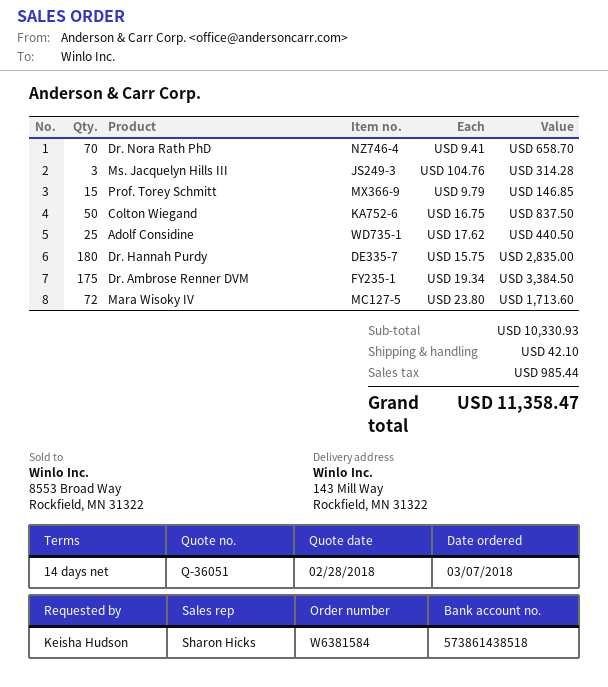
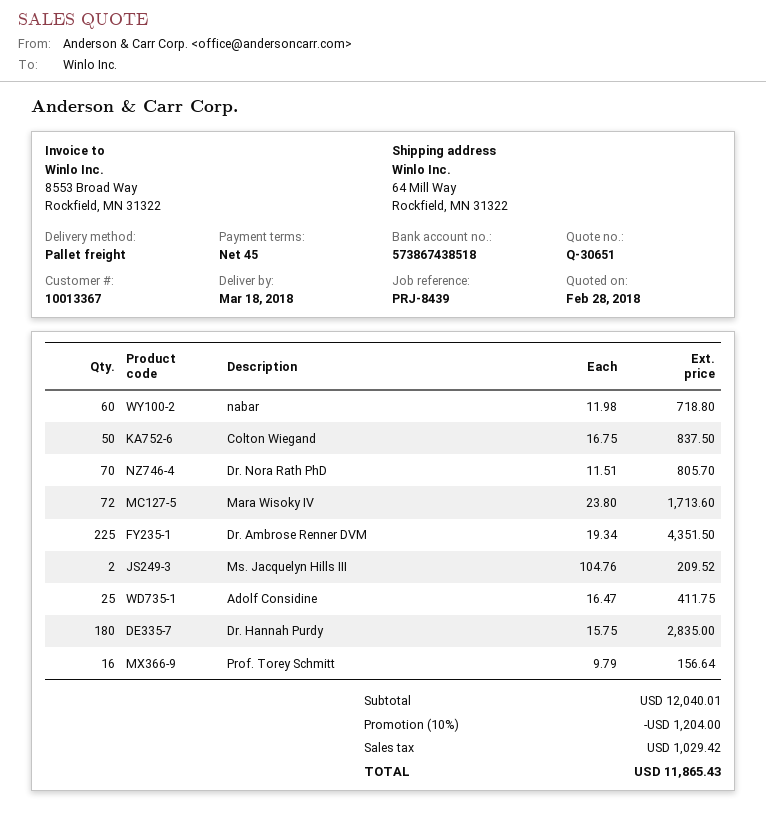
quote number: Q-36051 -> Q-30651
payment terms: 14 days -> 45 days
bank account: 573861438518 -> 573867438518
ship to: 143 Mill Way, Rockfield, MN 31322 -> 64 Mill Way, Rockfield, MN 31322
Dr. Nora Rath PhD: 70 x 9.41 = 658.70 -> 70 x 11.51 = 805.70
Ms. Jacquelyn Hills III: 3 x 104.76 = 314.28 -> 2 x 104.76 = 209.52
Prof. Torey Schmitt: 15 x 9.79 = 146.85 -> 16 x 9.79 = 156.64
Adolf Considine: 25 x 17.62 = 440.50 -> 25 x 16.47 = 411.75
Dr. Ambrose Renner DVM: 175 x 19.34 = 3384.50 -> 225 x 19.34 = 4351.50
nabar: none -> 60 x 11.98 = 718.80
subtotal: 10330.93 -> 12040.01
discount: none -> 10% = 1204.00
shipping: 42.10 -> none
tax: 985.44 -> 1029.42
total: 11358.47 -> 11865.43

